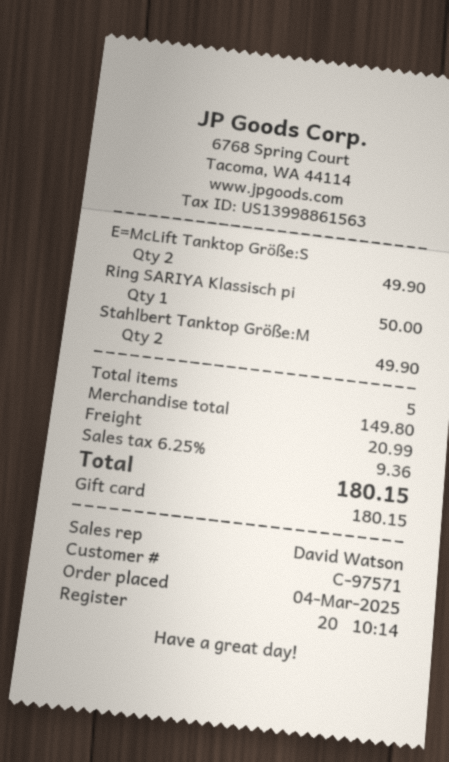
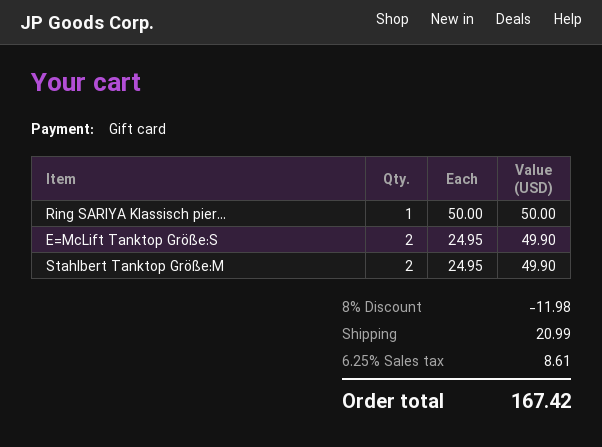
discount: none -> 8% = 11.98
tax: 6.25% = 9.36 -> 6.25% = 8.61
total: 180.15 -> 167.42

